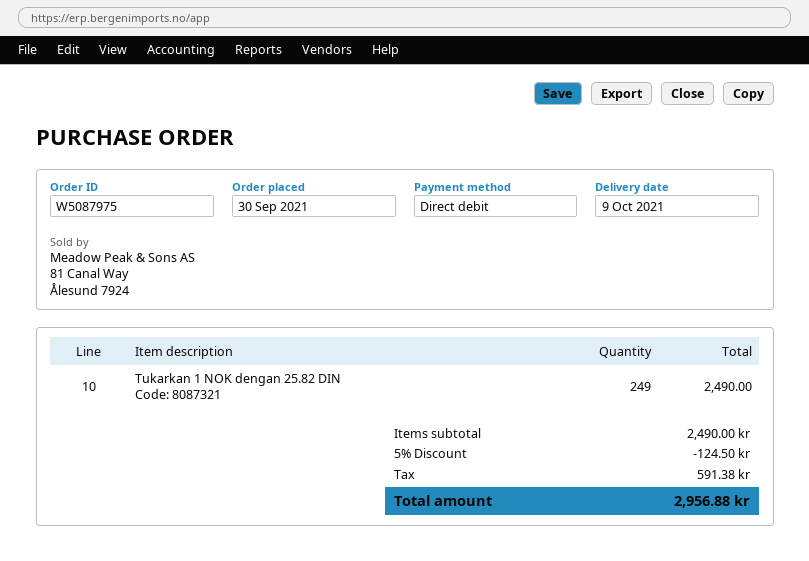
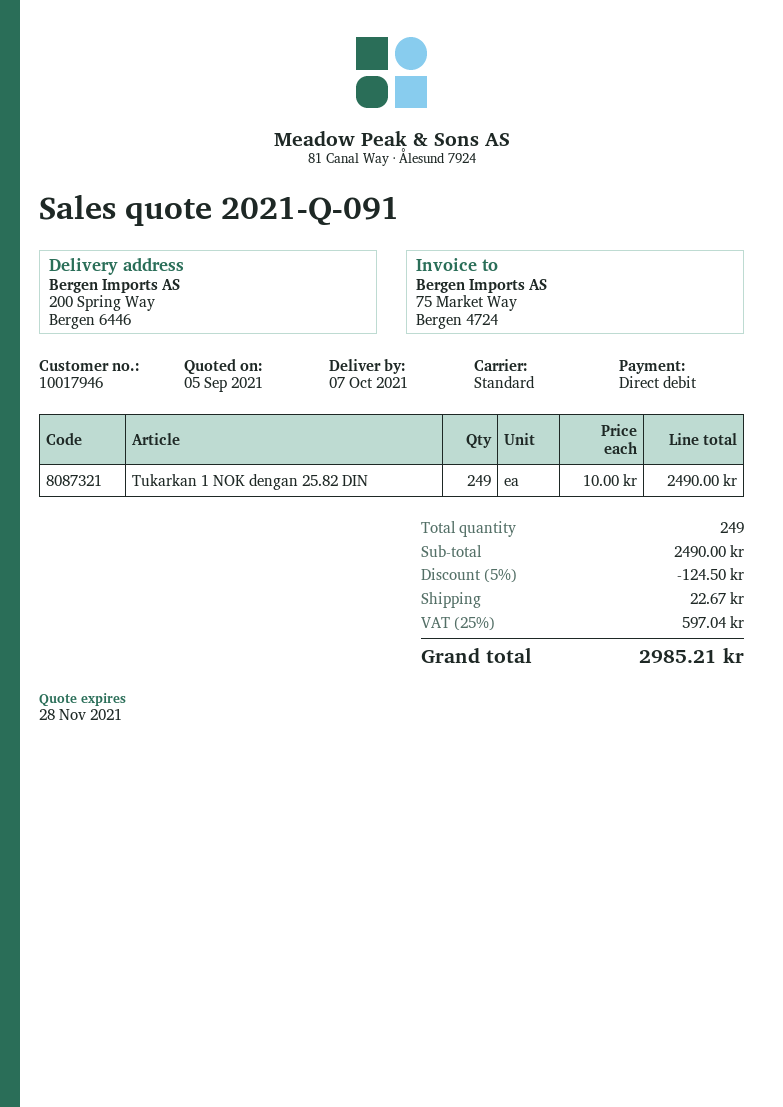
delivery date: 2021-10-09 -> 2021-10-07
shipping: none -> 22.67
tax: 591.38 -> 597.04
total: 2956.88 -> 2985.21

